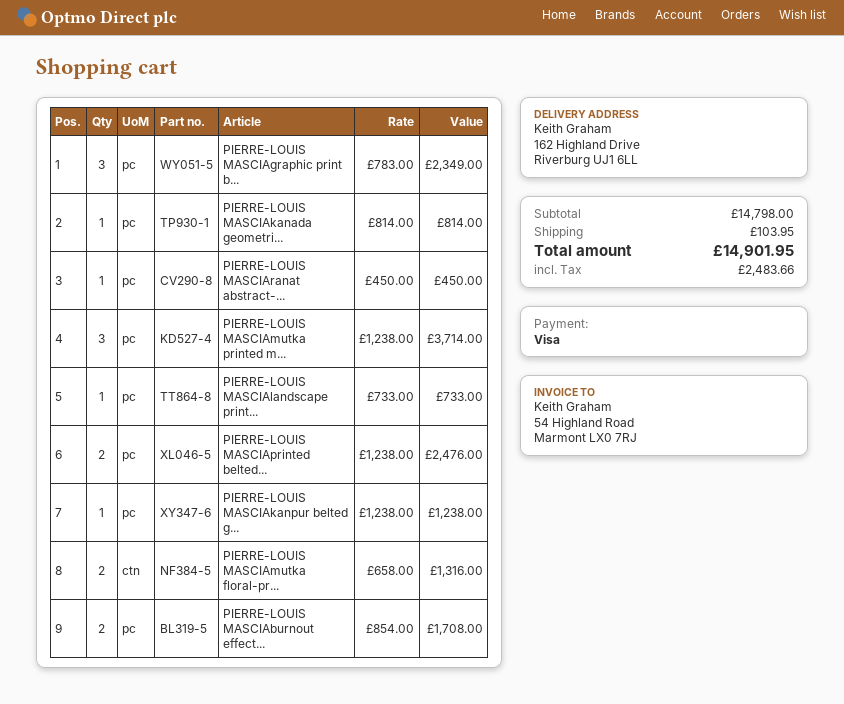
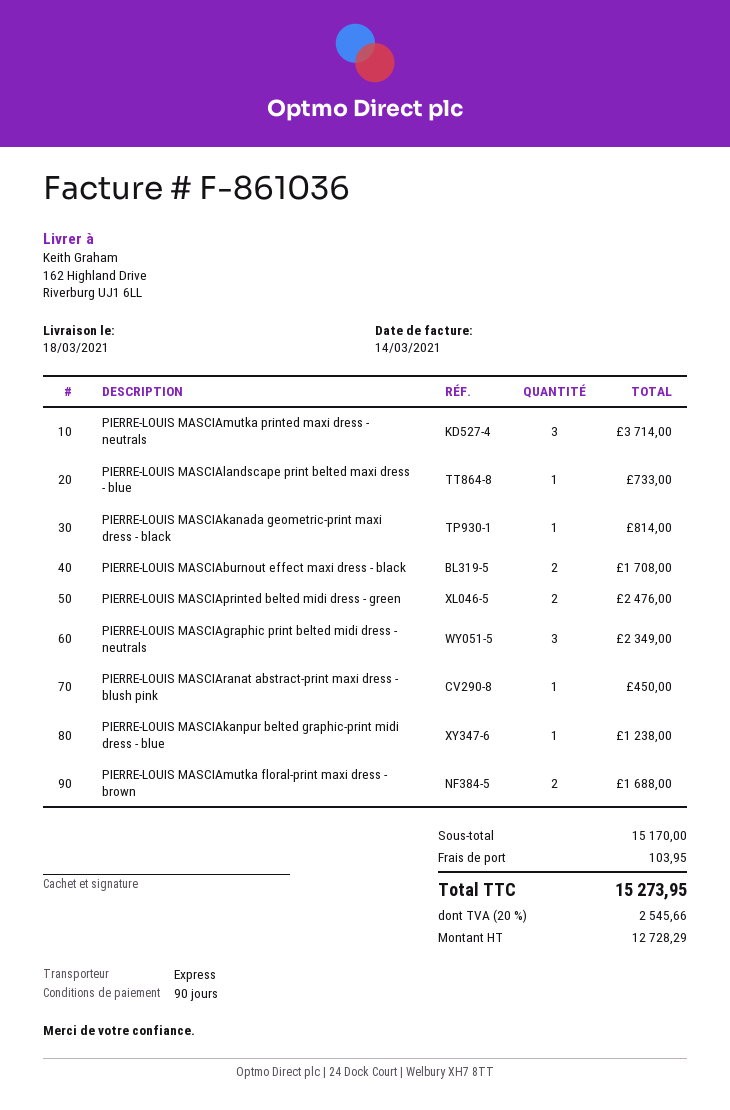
PIERRE-LOUIS MASCIAmutka floral-pr...: 2 for 1316.00 -> 2 for 1688.00
subtotal: 14798.00 -> 15170.00
tax: 2483.66 -> 2545.66
total: 14901.95 -> 15273.95

